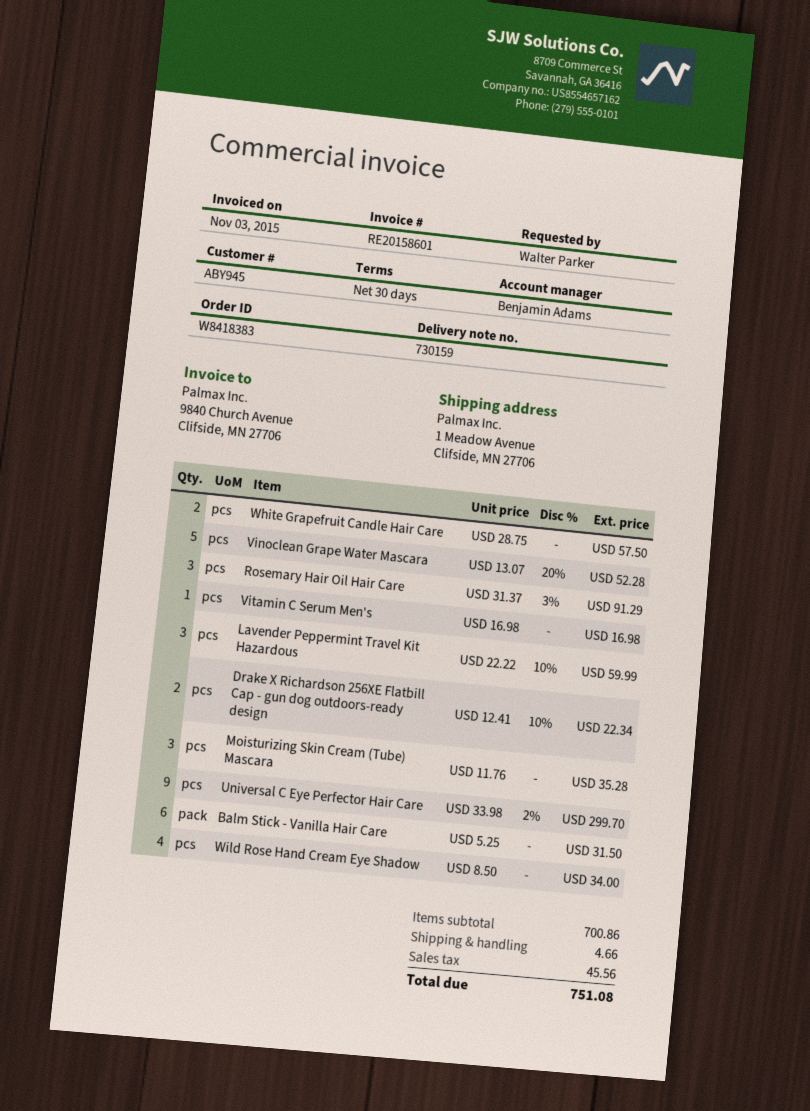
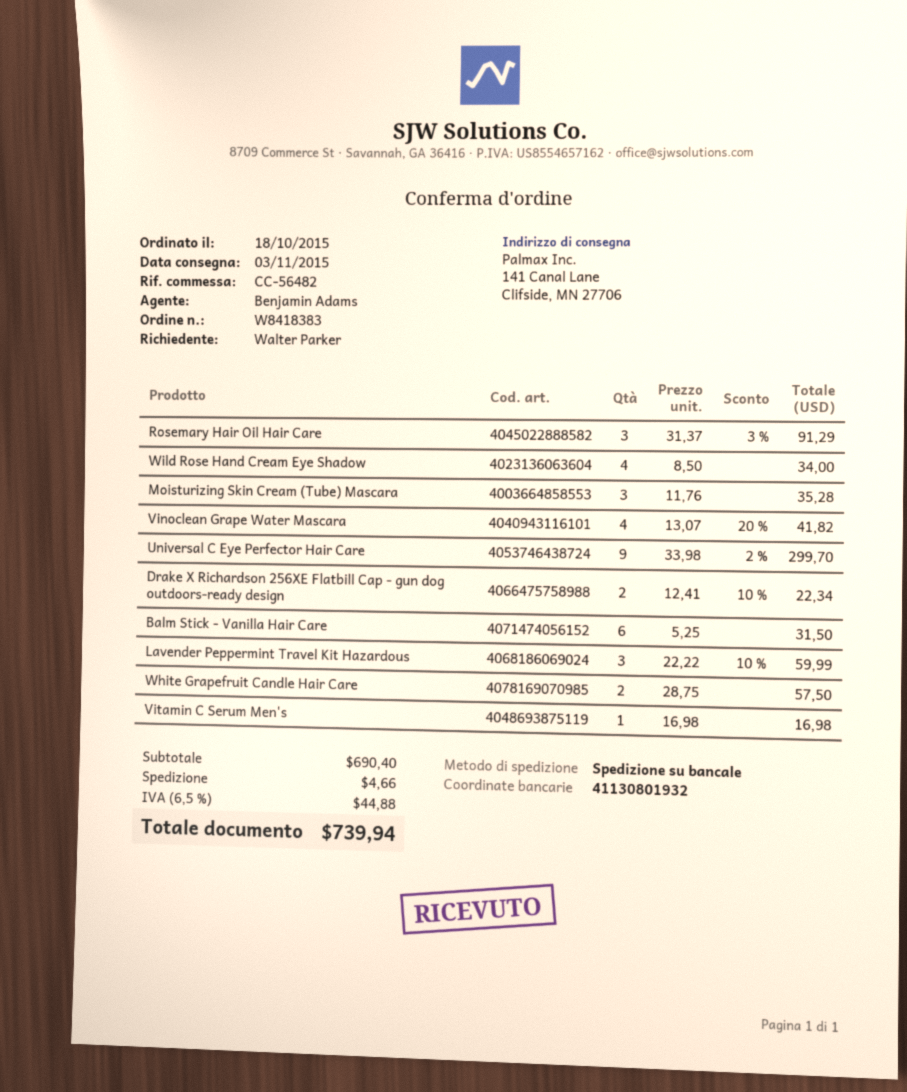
ship to: 1 Meadow Avenue, Clifside, MN 27706 -> 141 Canal Lane, Clifside, MN 27706
Vinoclean Grape Water Mascara: 5 x 13.07 - 20% = 52.28 -> 4 x 13.07 - 20% = 41.82
subtotal: 700.86 -> 690.40
tax: 45.56 -> 44.88
total: 751.08 -> 739.94

